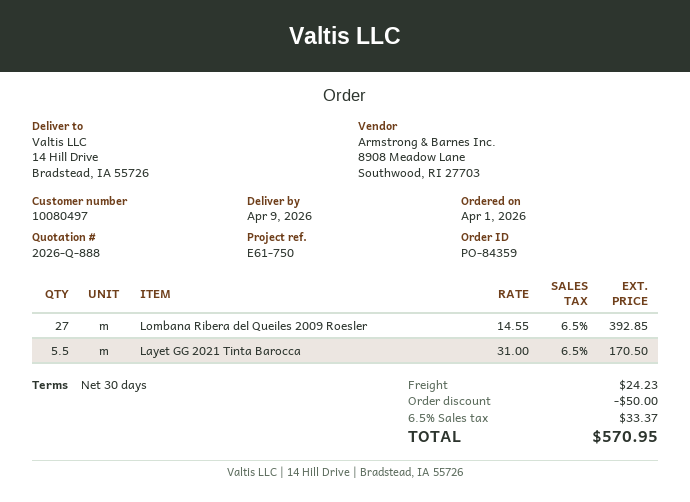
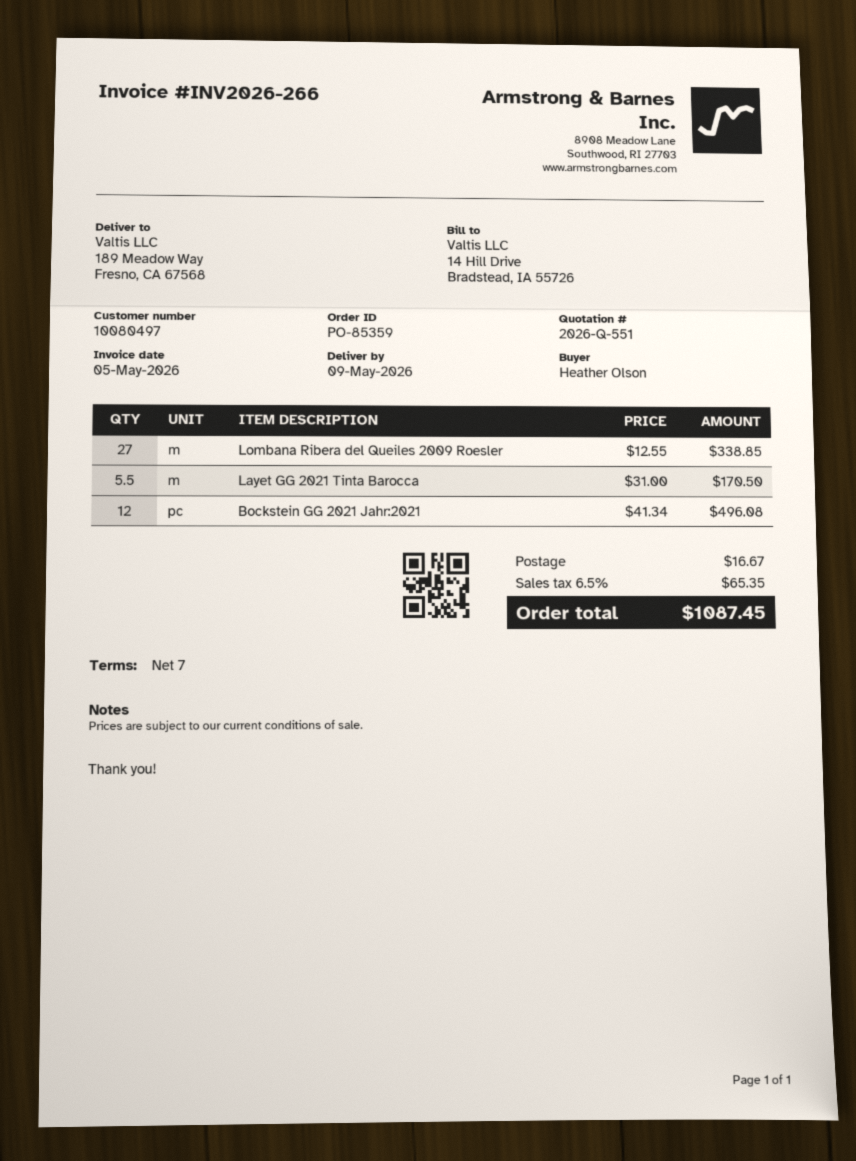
quote number: 2026-Q-888 -> 2026-Q-551
order number: PO-84359 -> PO-85359
delivery date: 2026-04-09 -> 2026-05-09
payment terms: 30 days -> 7 days
ship to: 14 Hill Drive, Bradstead, IA 55726 -> 189 Meadow Way, Fresno, CA 67568
Lombana Ribera del Queiles 2009 Roesler: 27 x 14.55 = 392.85 -> 27 x 12.55 = 338.85
Bockstein GG 2021 Jahr:2021: none -> 12 x 41.34 = 496.08
discount: 50.00 -> none
shipping: 24.23 -> 16.67
tax: 6.5% = 33.37 -> 6.5% = 65.35
total: 570.95 -> 1087.45

